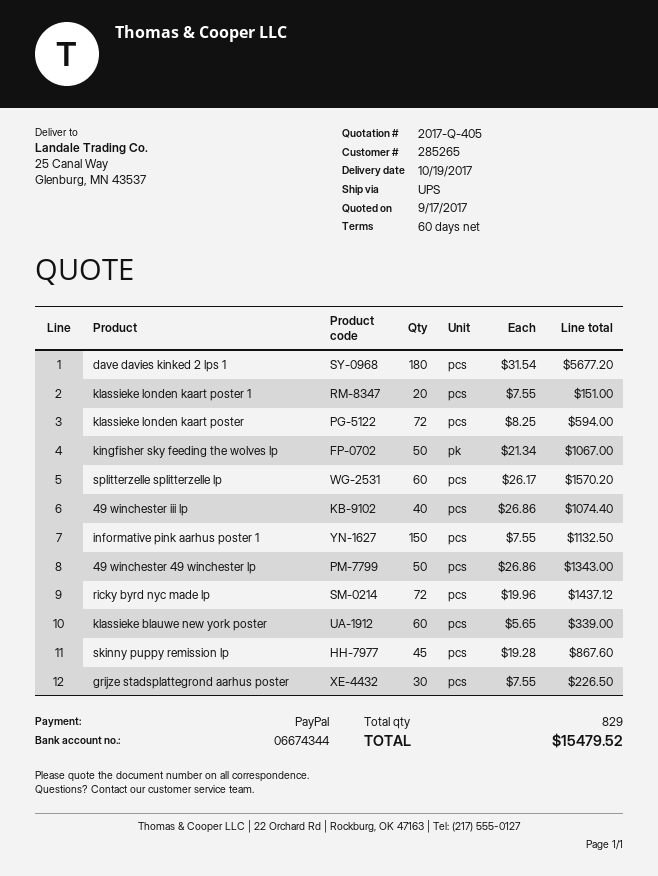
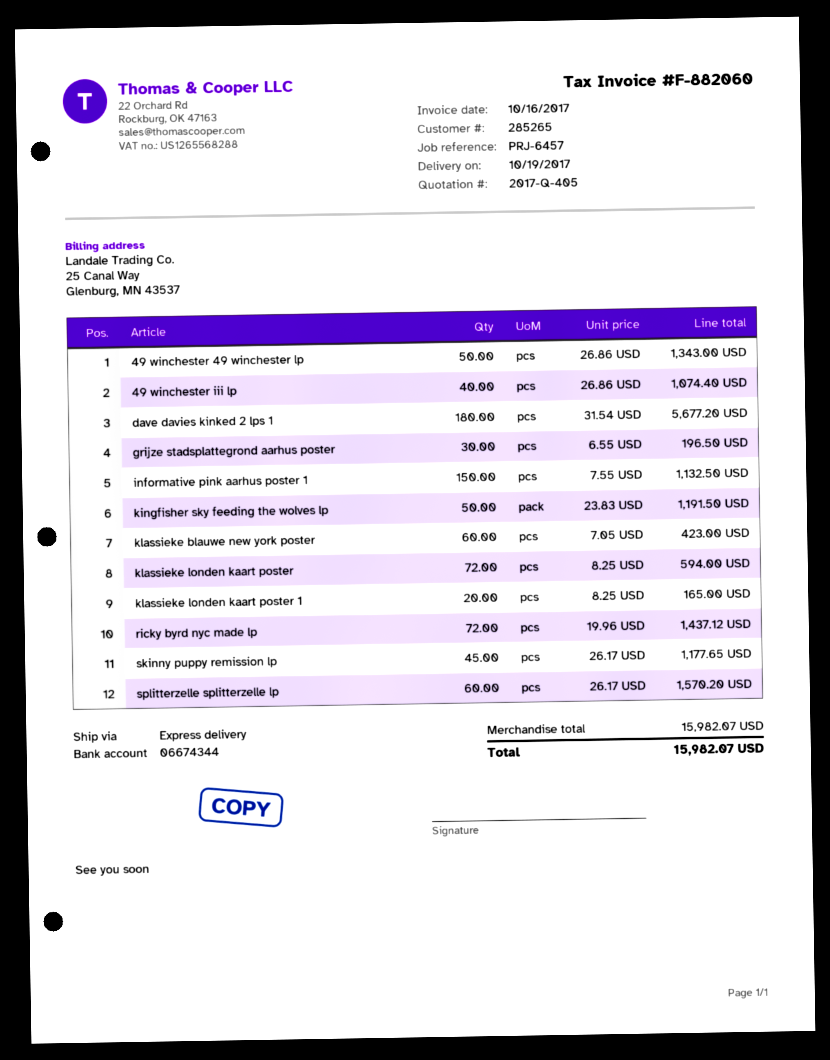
shipping method: UPS -> express
klassieke londen kaart poster 1: 20 x 7.55 = 151.00 -> 20 x 8.25 = 165.00
kingfisher sky feeding the wolves lp: 50 x 21.34 = 1067.00 -> 50 x 23.83 = 1191.50
klassieke blauwe new york poster: 60 x 5.65 = 339.00 -> 60 x 7.05 = 423.00
skinny puppy remission lp: 45 x 19.28 = 867.60 -> 45 x 26.17 = 1177.65
grijze stadsplattegrond aarhus poster: 30 x 7.55 = 226.50 -> 30 x 6.55 = 196.50
total: 15479.52 -> 15982.07

